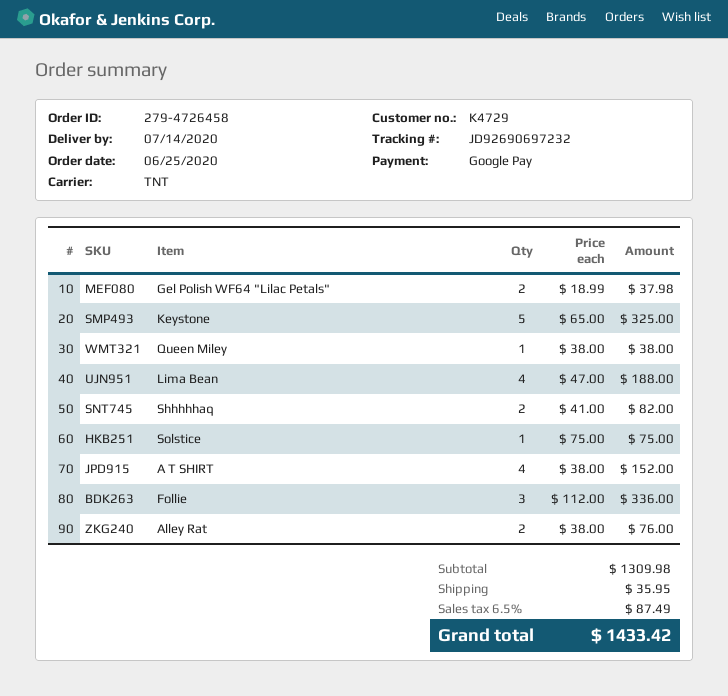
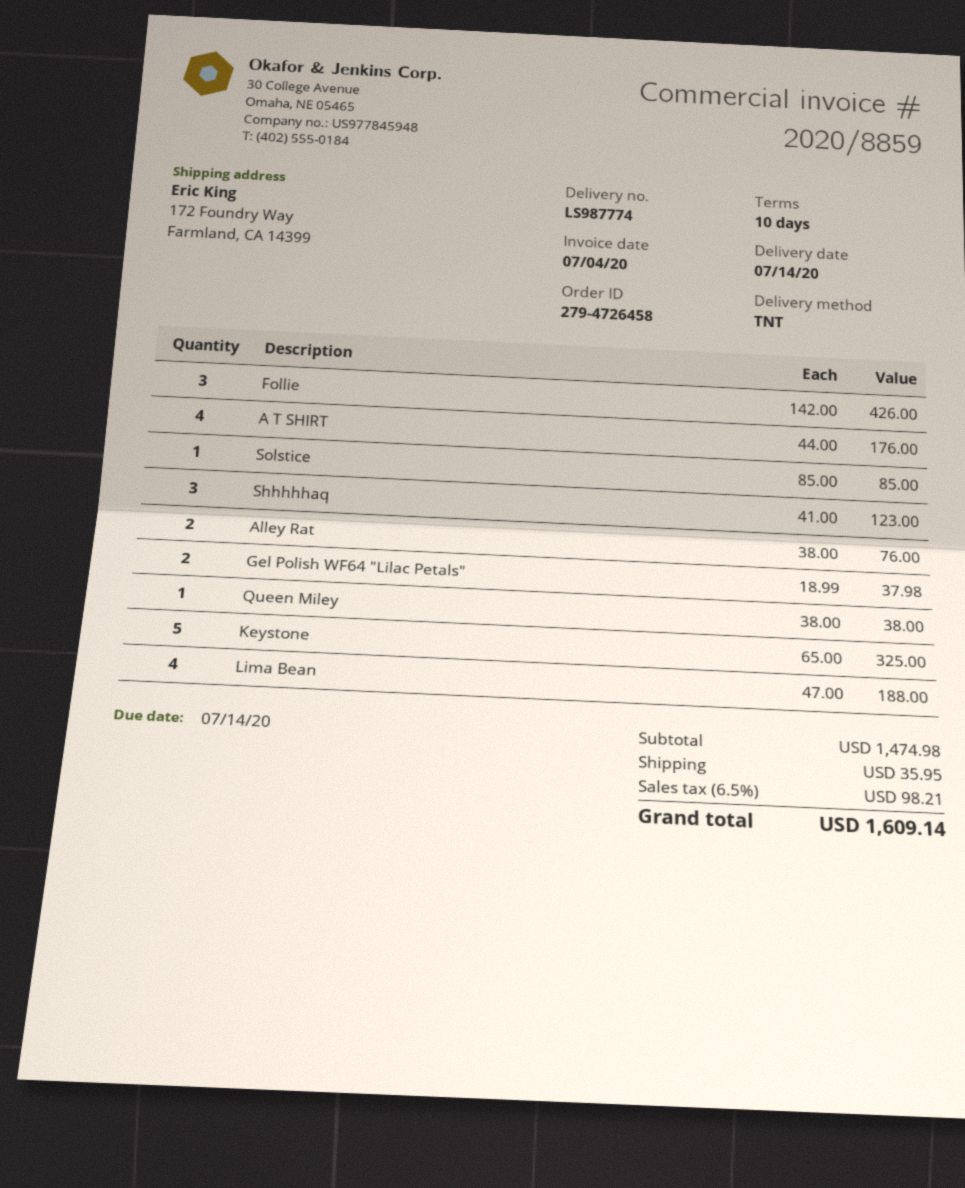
Shhhhhaq: 2 x 41.00 = 82.00 -> 3 x 41.00 = 123.00
Solstice: 1 x 75.00 = 75.00 -> 1 x 85.00 = 85.00
A T SHIRT: 4 x 38.00 = 152.00 -> 4 x 44.00 = 176.00
Follie: 3 x 112.00 = 336.00 -> 3 x 142.00 = 426.00
subtotal: 1309.98 -> 1474.98
tax: 6.5% = 87.49 -> 6.5% = 98.21
total: 1433.42 -> 1609.14

